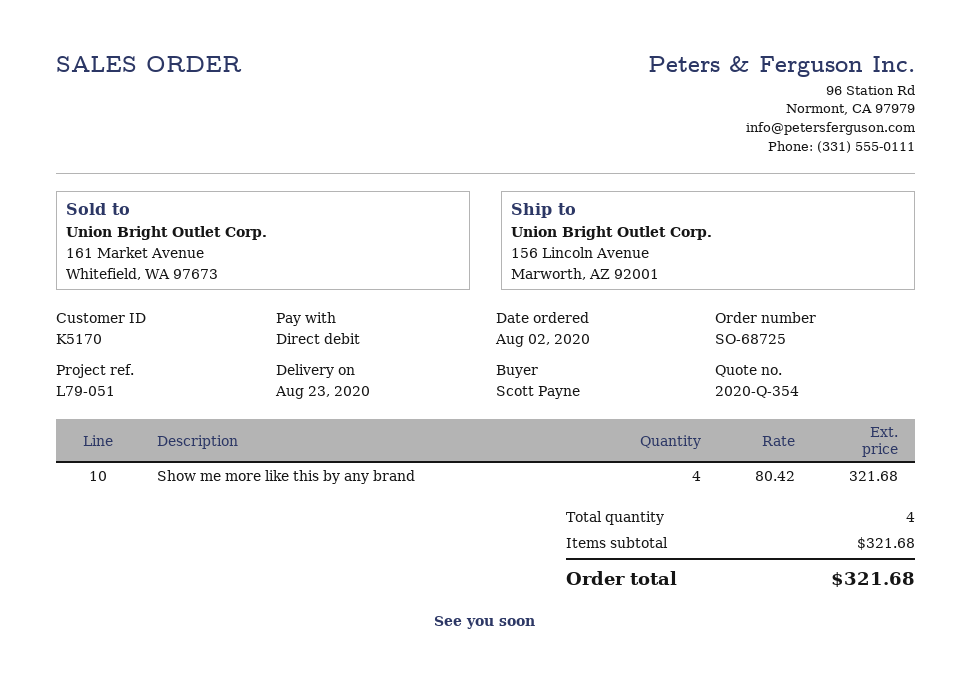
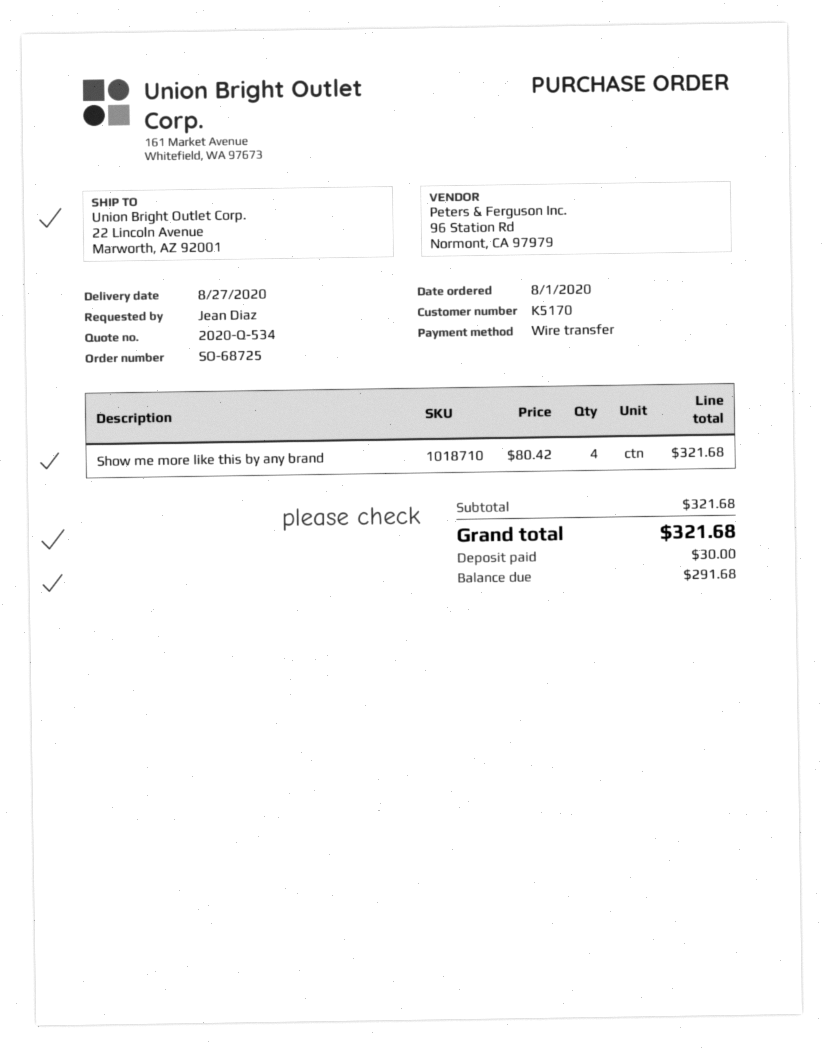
quote number: 2020-Q-354 -> 2020-Q-534
order date: 2020-08-02 -> 2020-08-01
delivery date: 2020-08-23 -> 2020-08-27
ordered by: Scott Payne -> Jean Diaz
payment method: direct debit -> bank transfer
ship to: 156 Lincoln Avenue, Marworth, AZ 92001 -> 22 Lincoln Avenue, Marworth, AZ 92001

